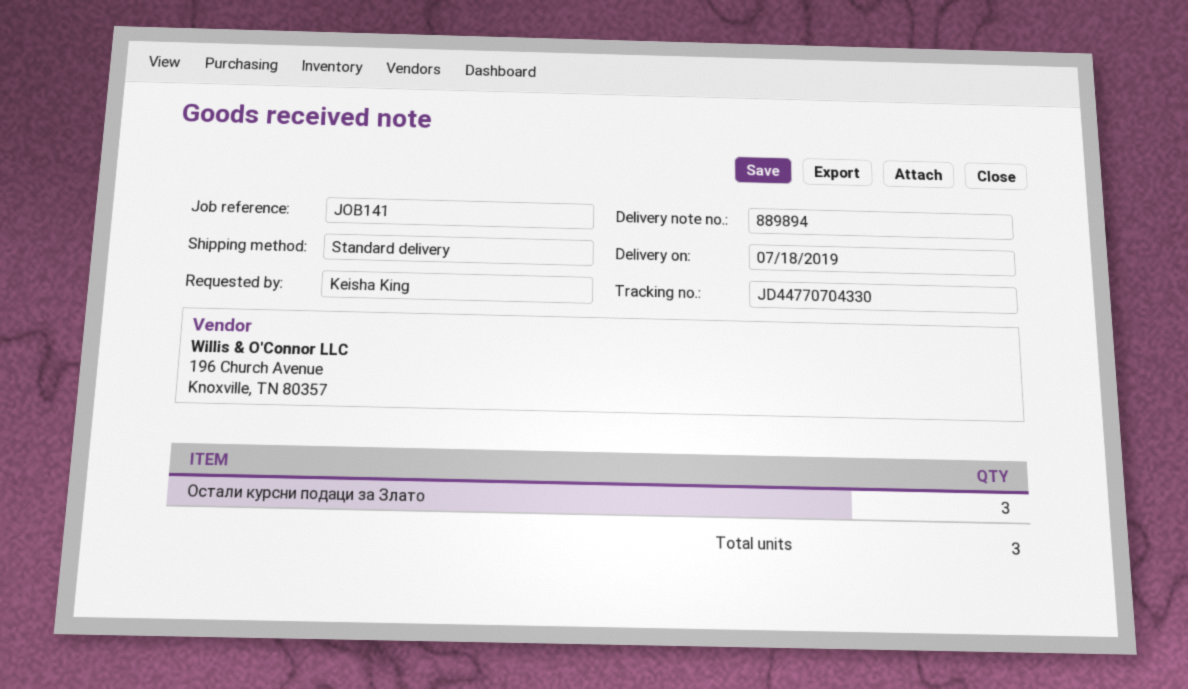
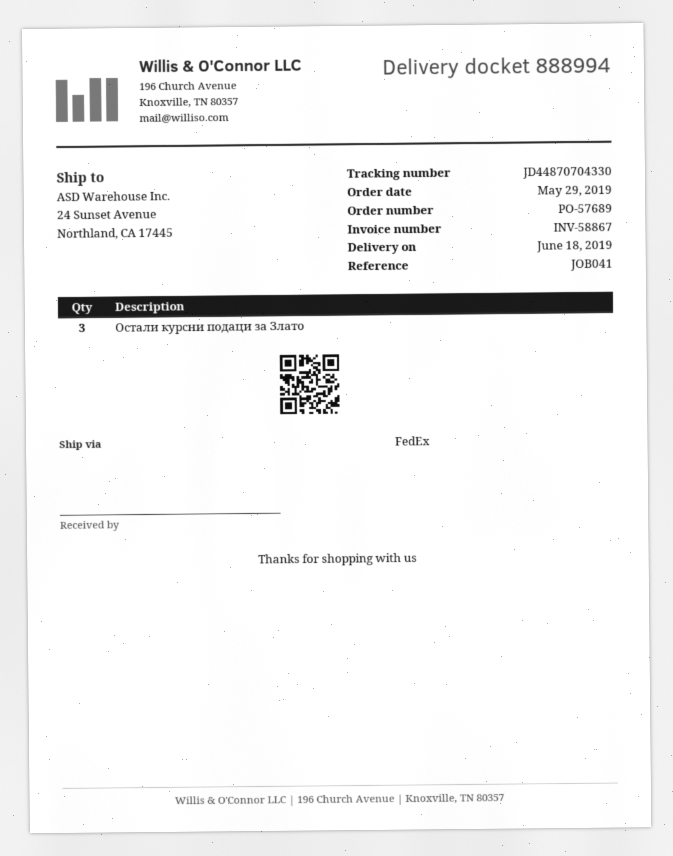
delivery note number: 889894 -> 888994
delivery date: 2019-07-18 -> 2019-06-18
reference: JOB141 -> JOB041
shipping method: standard -> FedEx
tracking number: JD44770704330 -> JD44870704330

